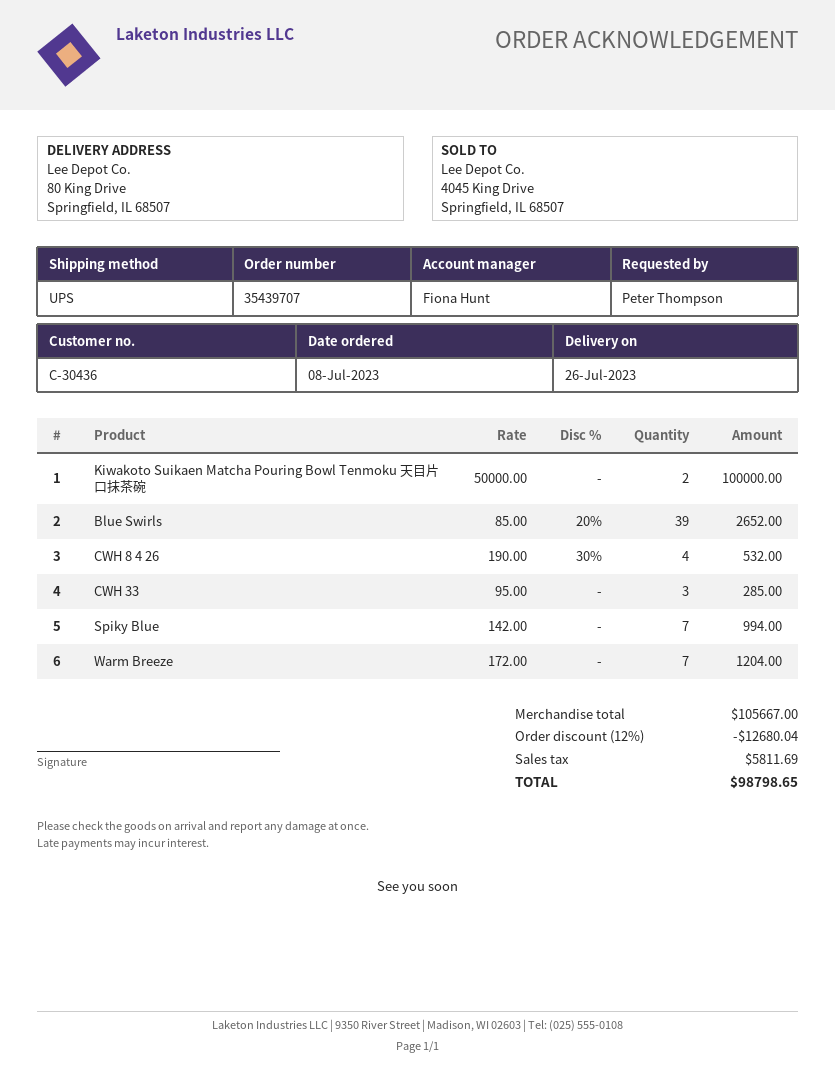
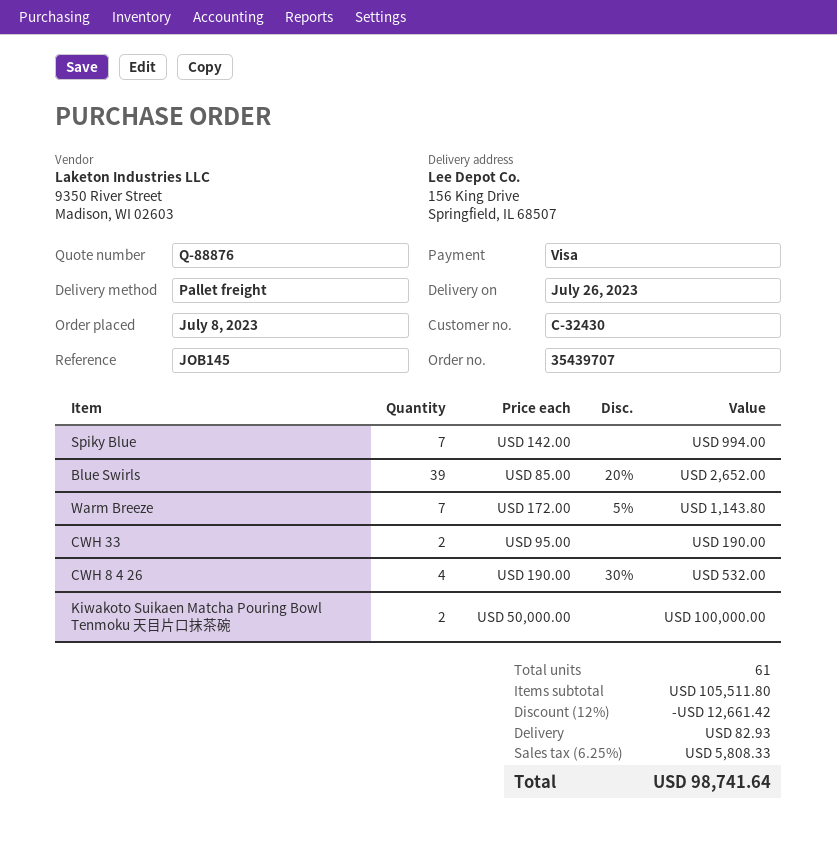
customer number: C-30436 -> C-32430
shipping method: UPS -> pallet freight
ship to: 80 King Drive, Springfield, IL 68507 -> 156 King Drive, Springfield, IL 68507
CWH 33: 3 x 95.00 = 285.00 -> 2 x 95.00 = 190.00
Warm Breeze: 7 x 172.00 = 1204.00 -> 7 x 172.00 - 5% = 1143.80
subtotal: 105667.00 -> 105511.80
discount: 12% = 12680.04 -> 12% = 12661.42
shipping: none -> 82.93
tax: 5811.69 -> 5808.33
total: 98798.65 -> 98741.64

